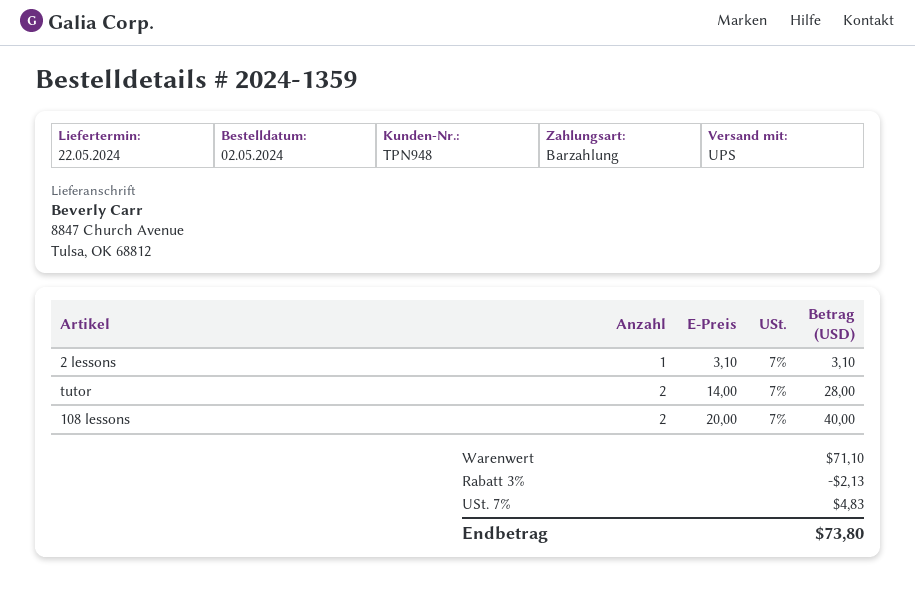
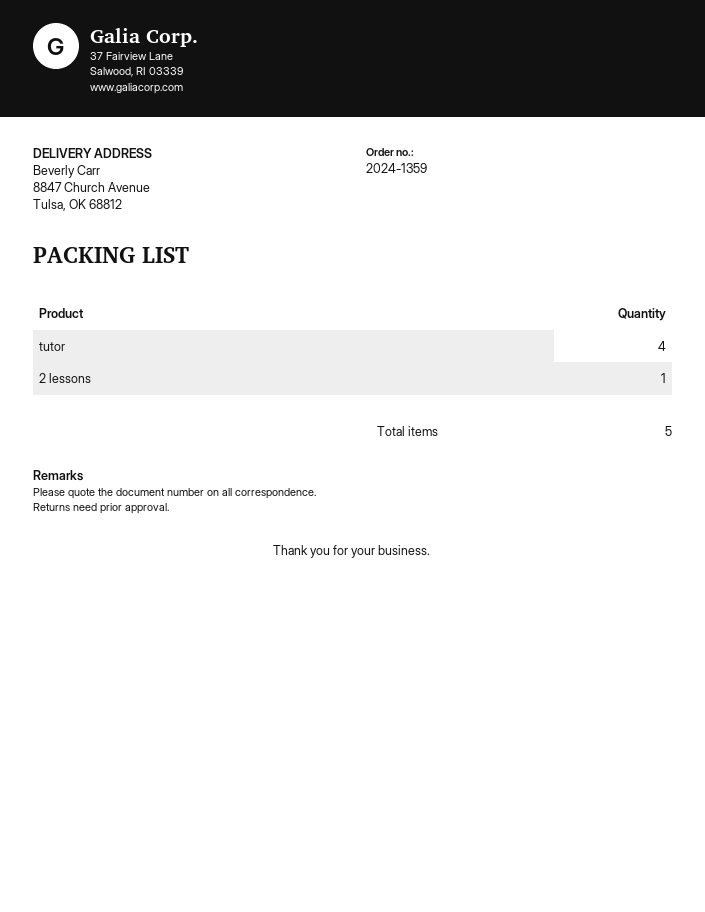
tutor: 2 -> 4
108 lessons: 2 -> none

